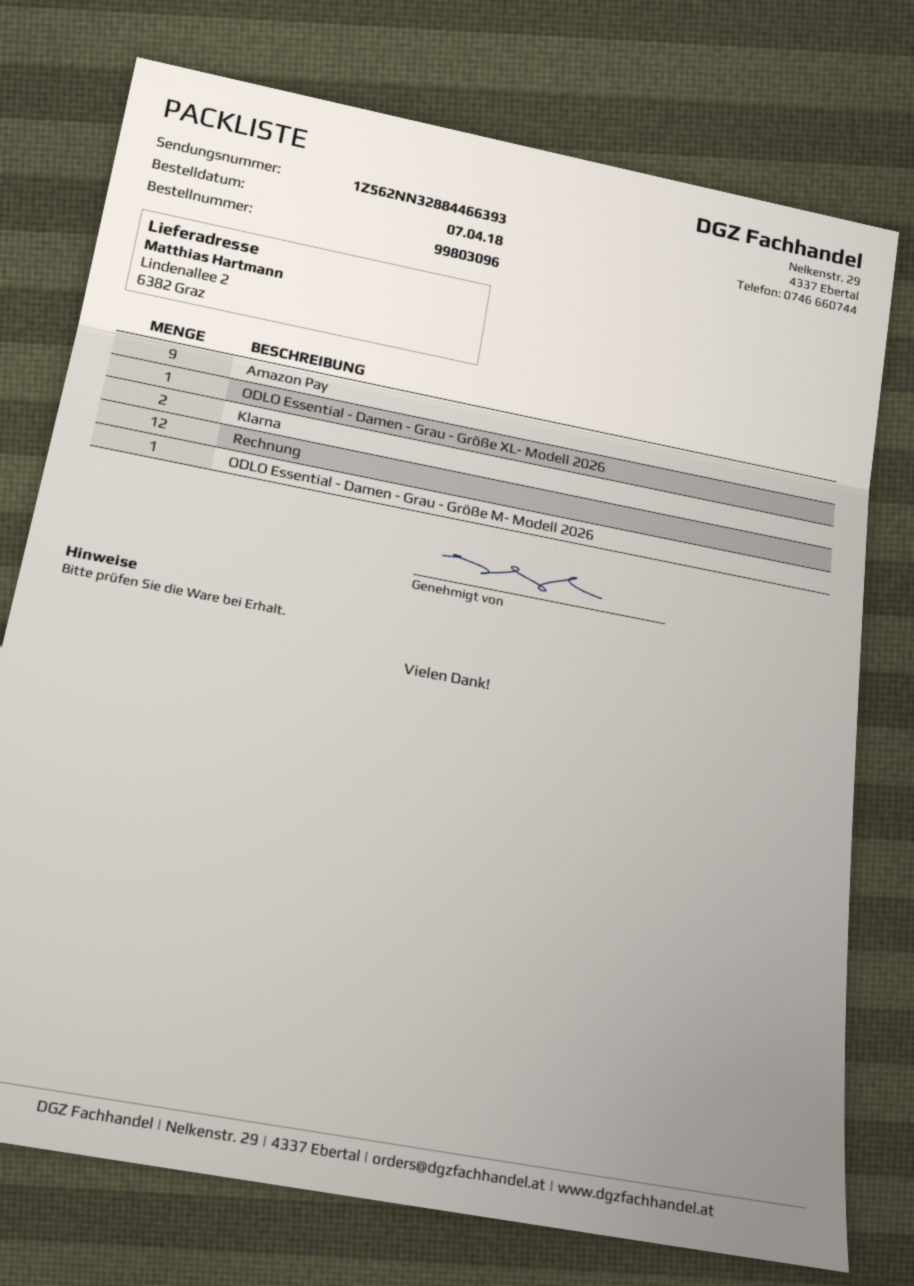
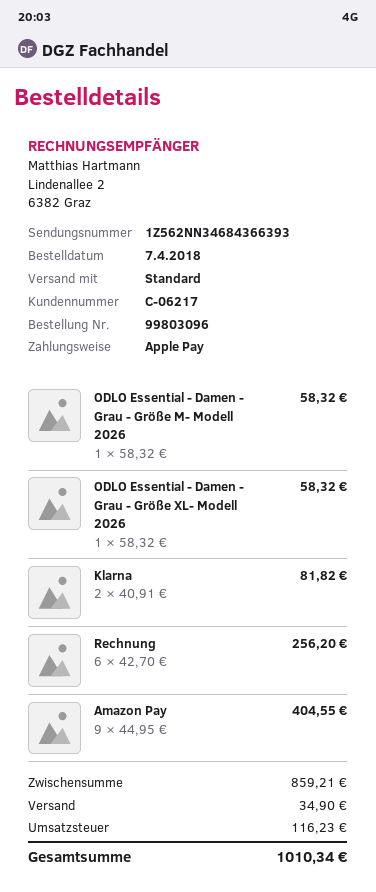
tracking number: 1Z562NN32884466393 -> 1Z562NN34684366393
Rechnung: 12 -> 6

